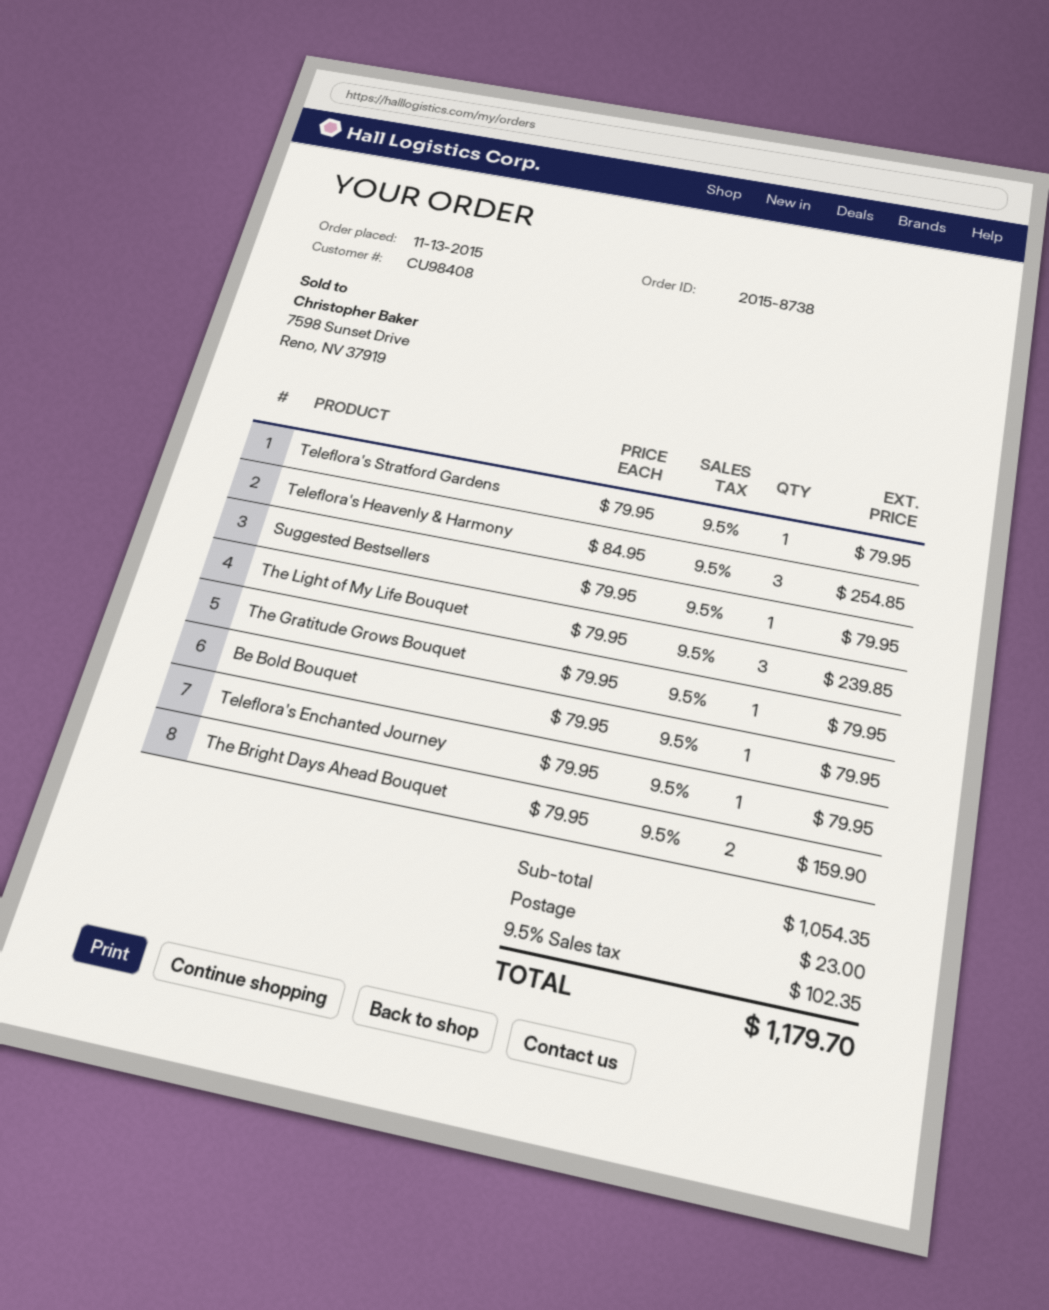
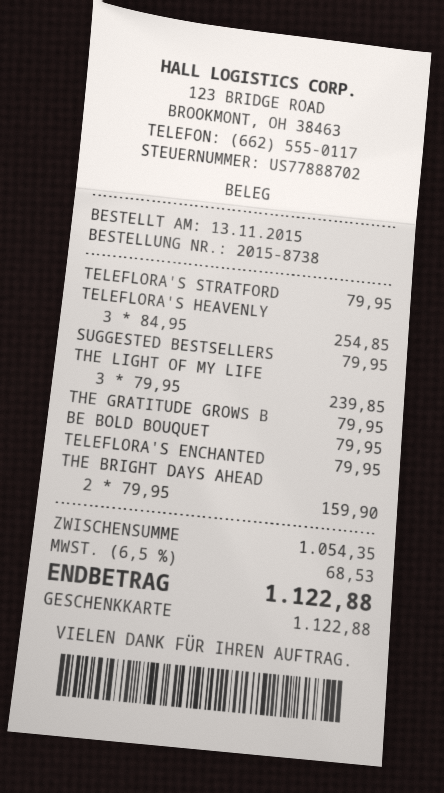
shipping: 23.00 -> none
tax: 9.5% = 102.35 -> 6.5% = 68.53
total: 1179.70 -> 1122.88

